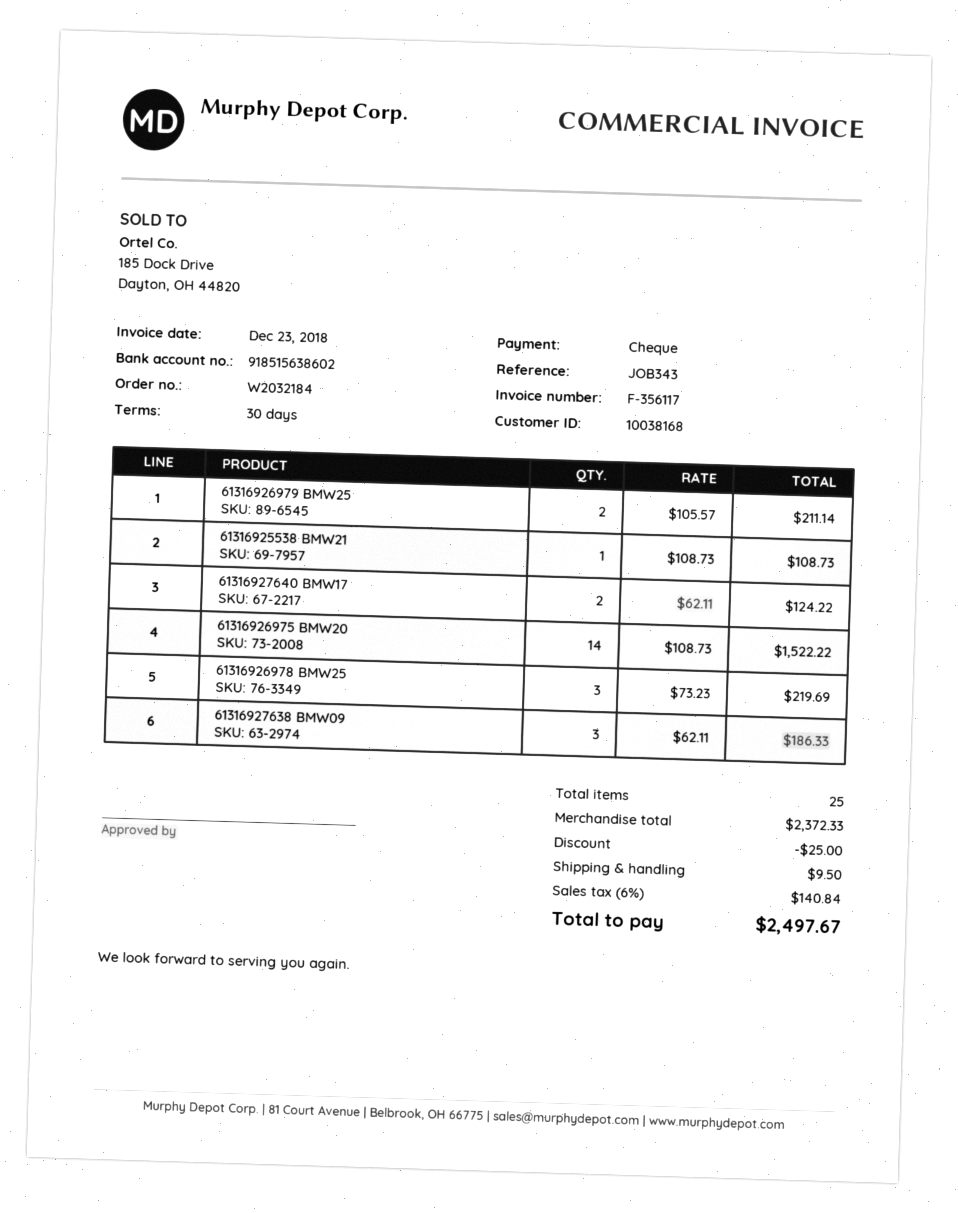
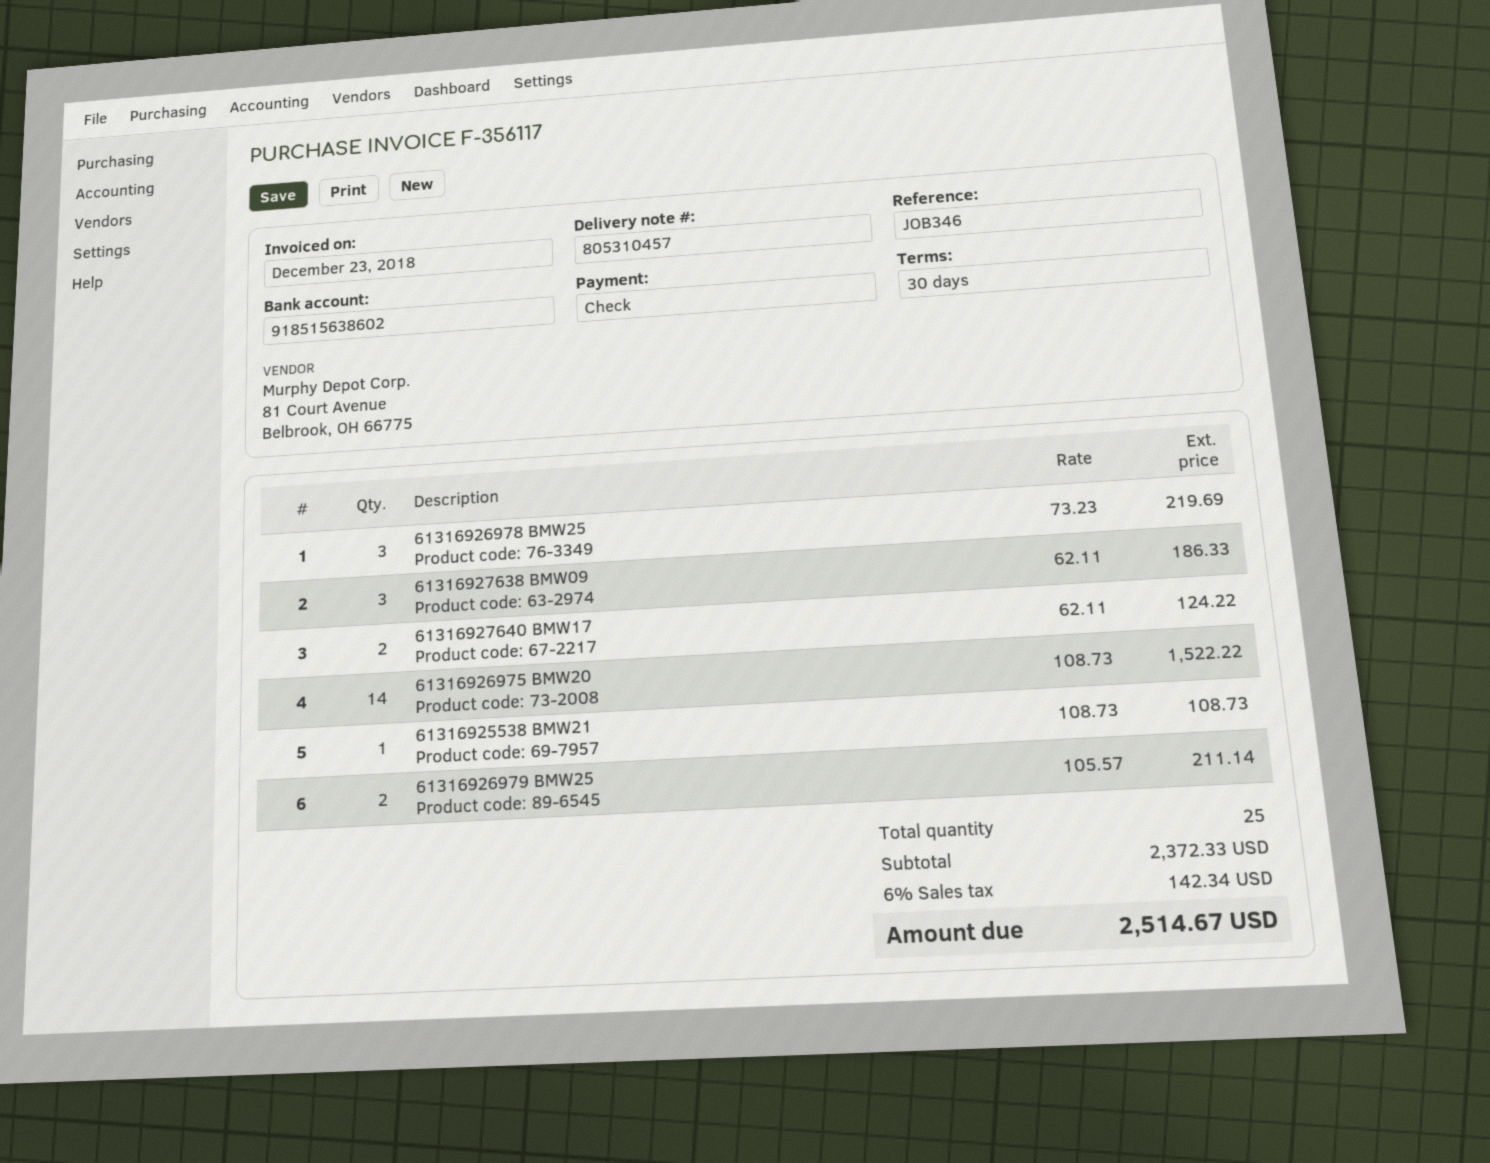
reference: JOB343 -> JOB346
discount: 25.00 -> none
shipping: 9.50 -> none
tax: 6% = 140.84 -> 6% = 142.34
total: 2497.67 -> 2514.67

